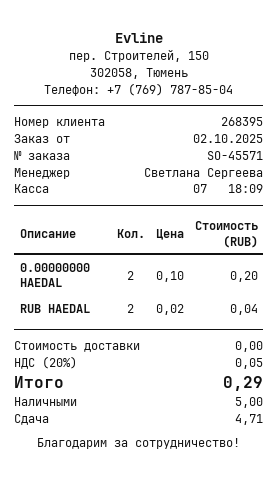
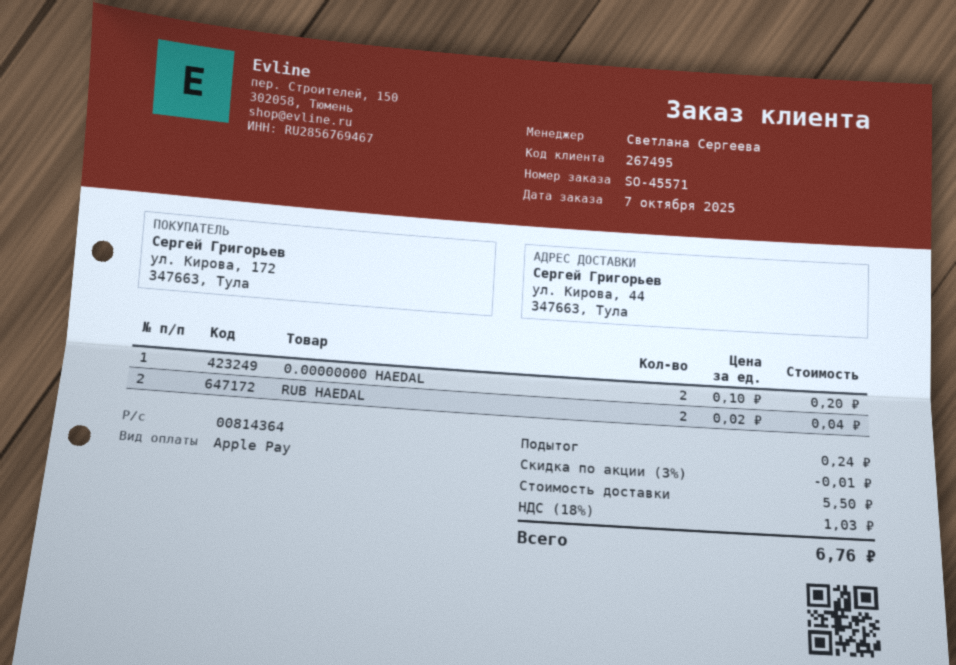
order date: 2025-10-02 -> 2025-10-07
customer number: 268395 -> 267495
payment method: cash -> Apple Pay
discount: none -> 3% = 0.01
shipping: 0.00 -> 5.50
tax: 20% = 0.05 -> 18% = 1.03
total: 0.29 -> 6.76

